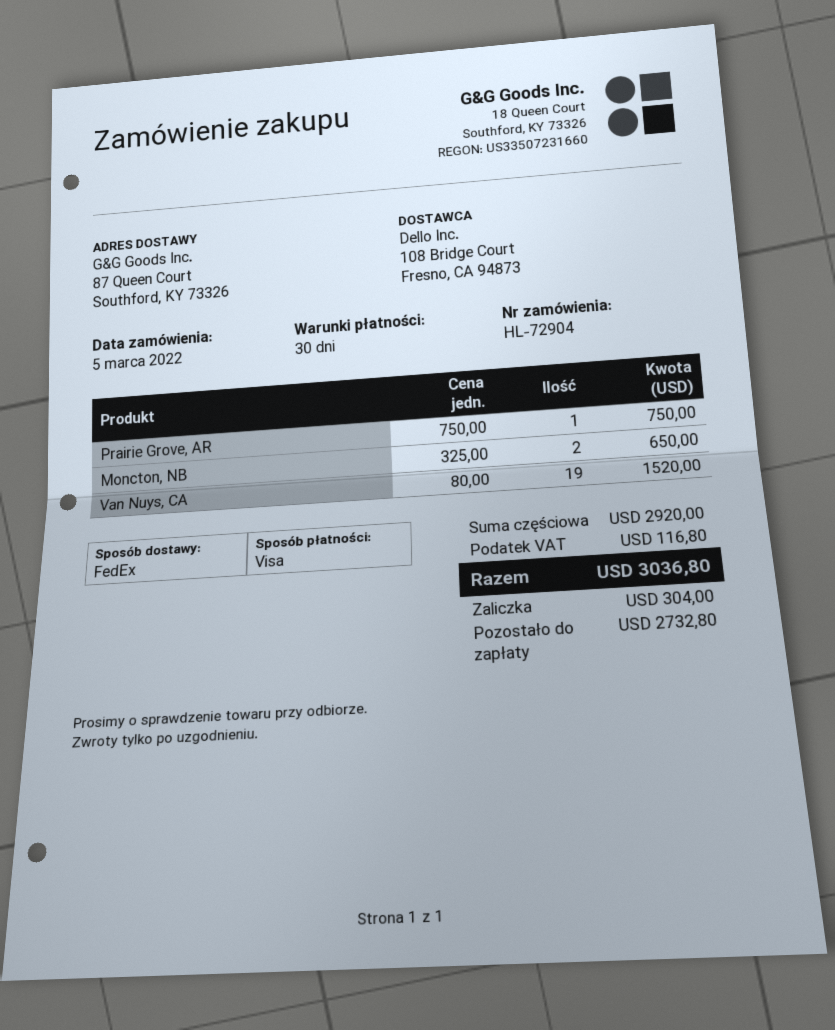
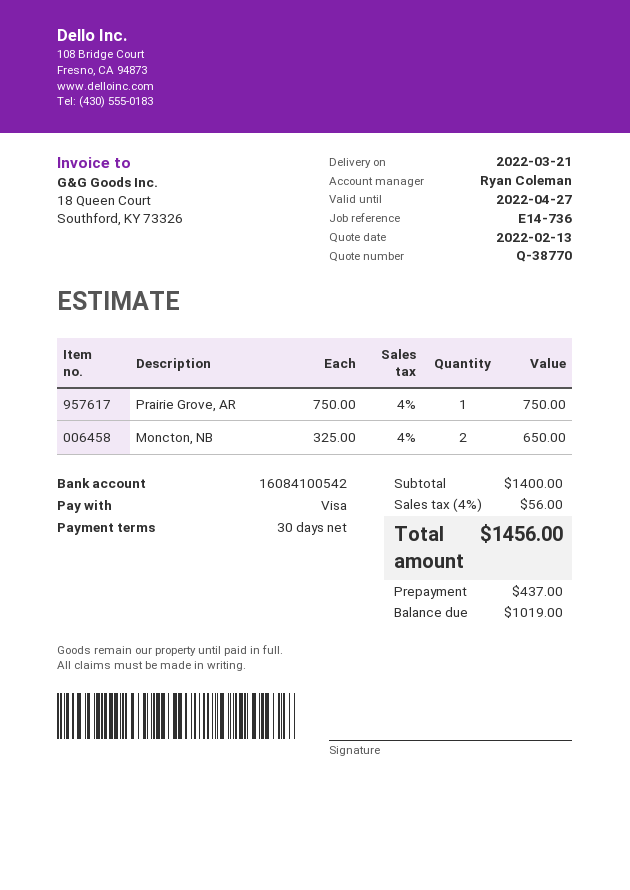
Van Nuys, CA: 19 x 80.00 = 1520.00 -> none
subtotal: 2920.00 -> 1400.00
tax: 116.80 -> 56.00
total: 3036.80 -> 1456.00
deposit: 304.00 -> 437.00
balance: 2732.80 -> 1019.00

